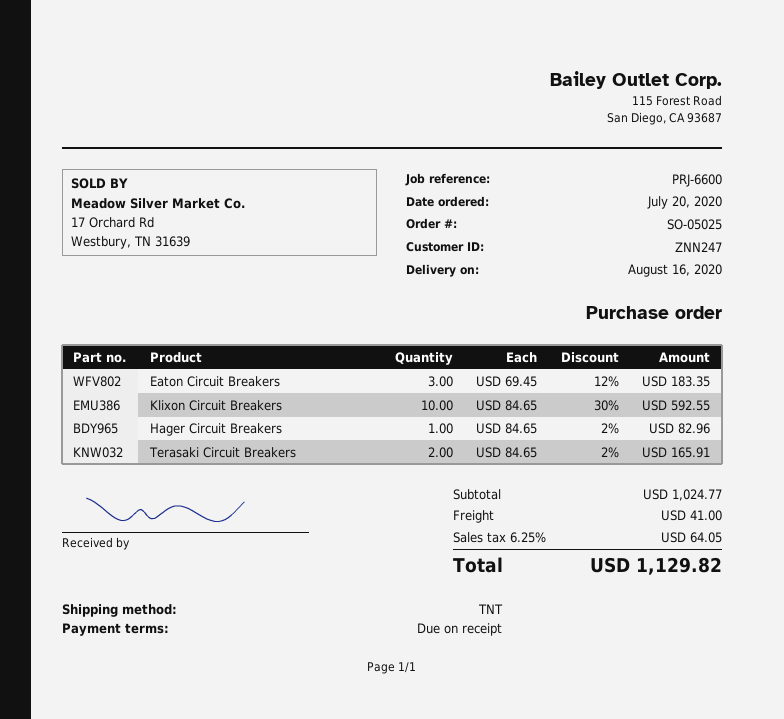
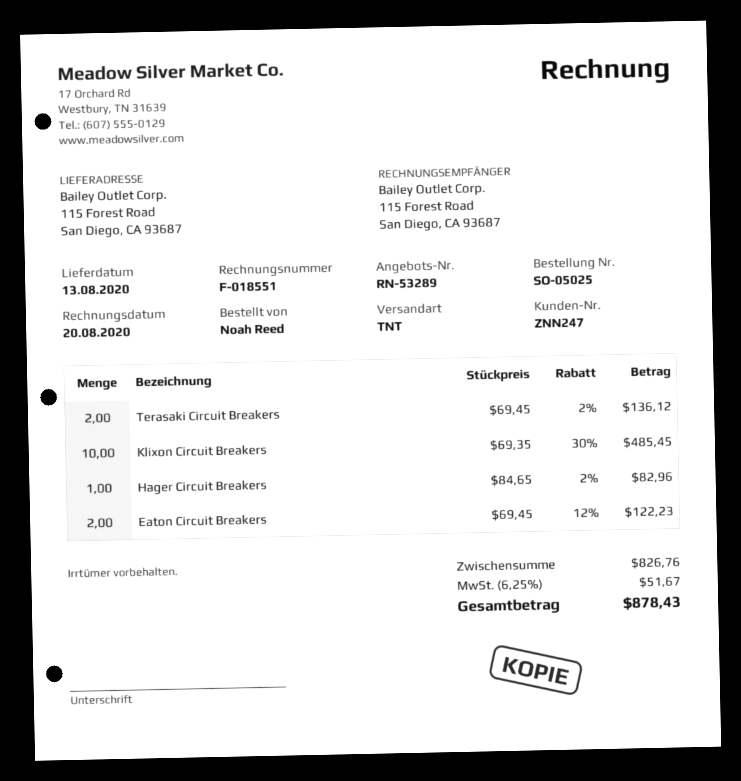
delivery date: 2020-08-16 -> 2020-08-13
Eaton Circuit Breakers: 3 x 69.45 - 12% = 183.35 -> 2 x 69.45 - 12% = 122.23
Klixon Circuit Breakers: 10 x 84.65 - 30% = 592.55 -> 10 x 69.35 - 30% = 485.45
Terasaki Circuit Breakers: 2 x 84.65 - 2% = 165.91 -> 2 x 69.45 - 2% = 136.12
subtotal: 1024.77 -> 826.76
shipping: 41.00 -> none
tax: 6.25% = 64.05 -> 6.25% = 51.67
total: 1129.82 -> 878.43

